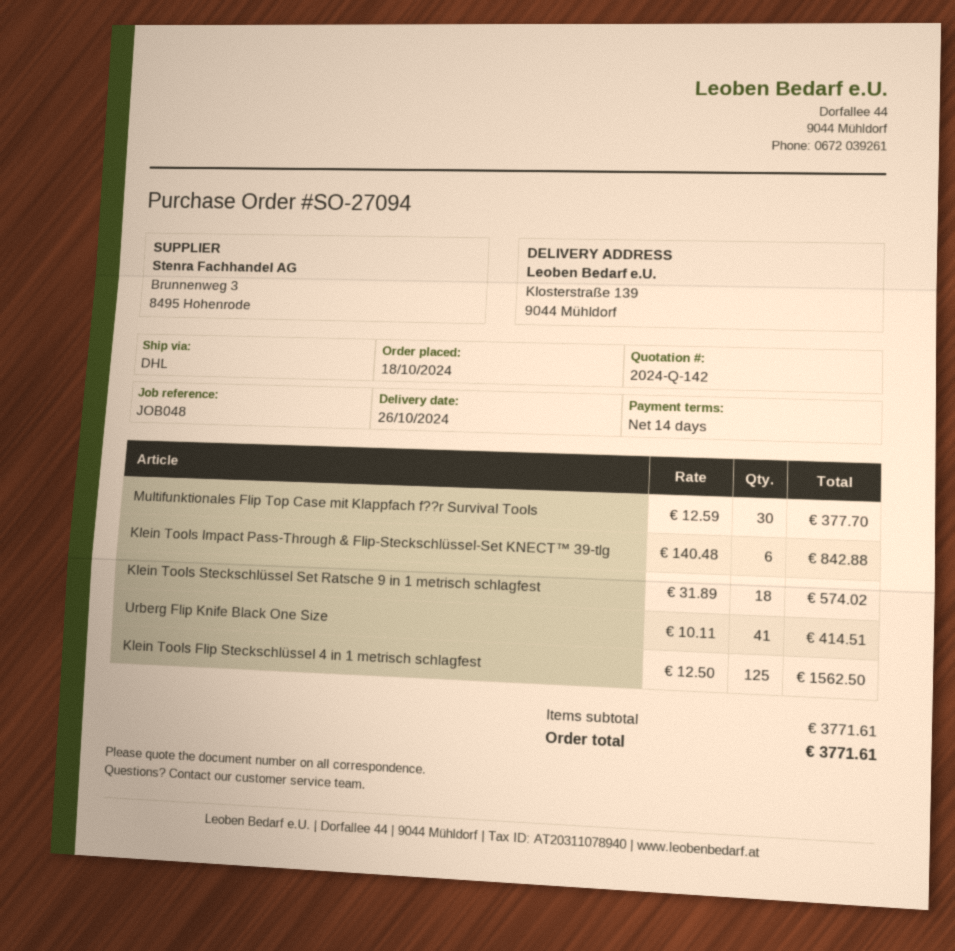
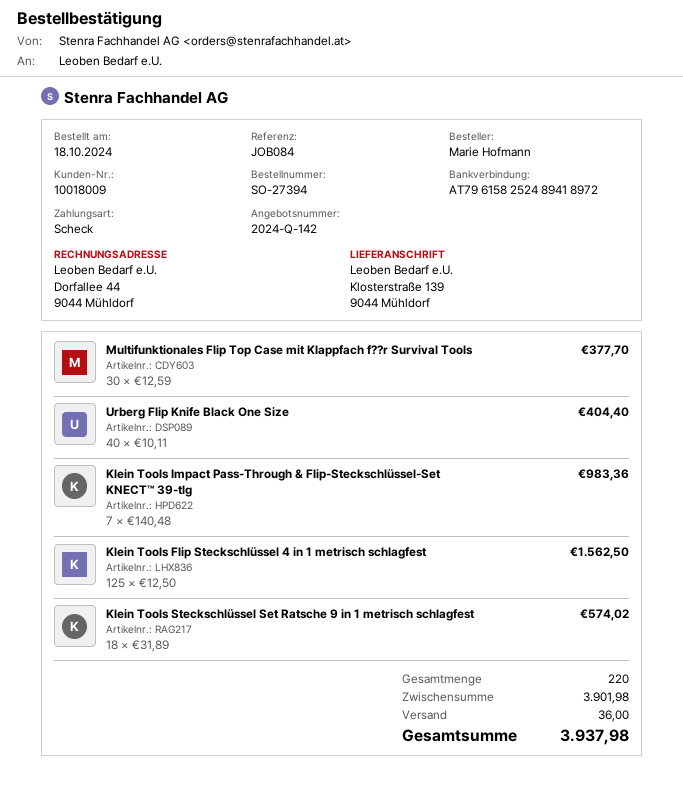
order number: SO-27094 -> SO-27394
reference: JOB048 -> JOB084
Klein Tools Impact Pass-Through & Flip-Steckschlüssel-Set KNECT™ 39-tlg: 6 x 140.48 = 842.88 -> 7 x 140.48 = 983.36
Urberg Flip Knife Black One Size: 41 x 10.11 = 414.51 -> 40 x 10.11 = 404.40
subtotal: 3771.61 -> 3901.98
shipping: none -> 36.00
total: 3771.61 -> 3937.98

